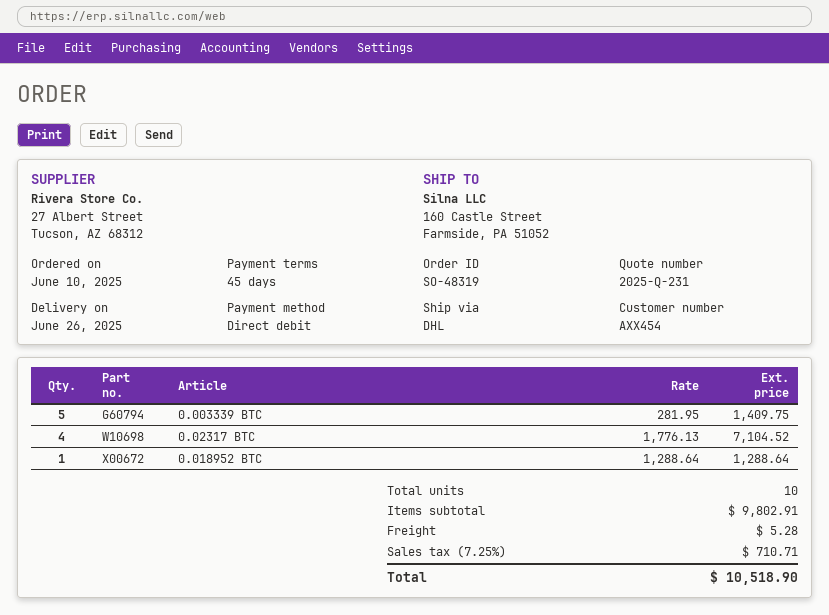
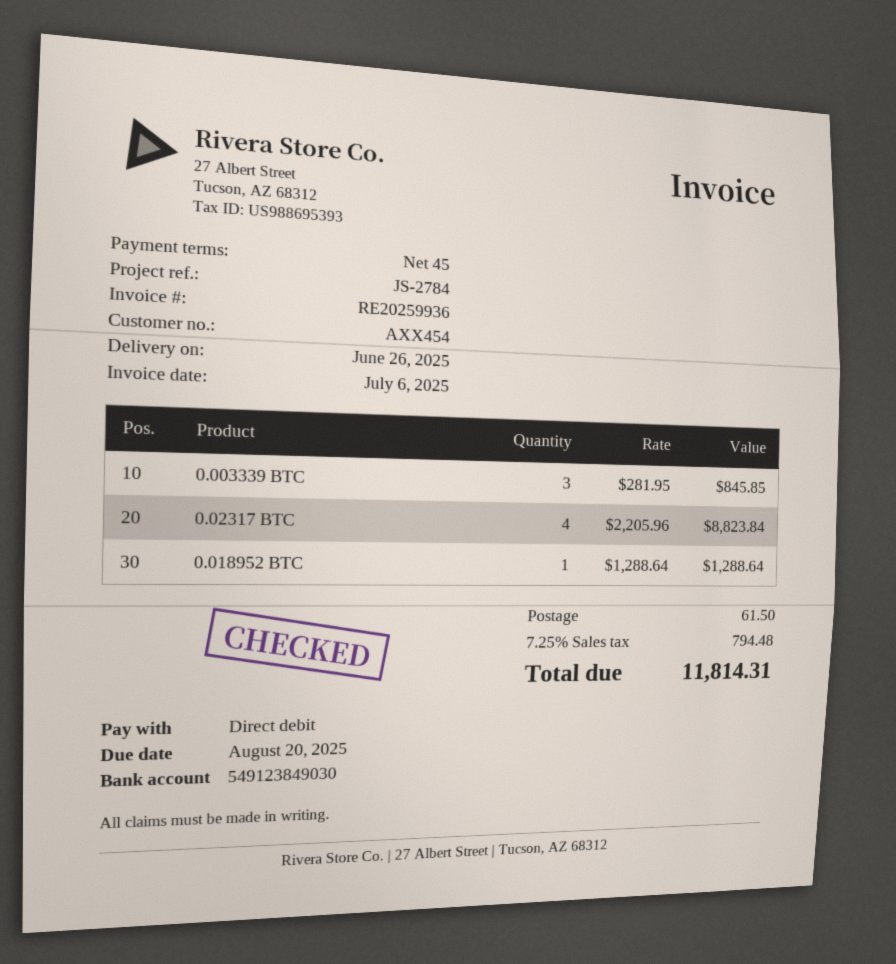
0.003339 BTC: 5 x 281.95 = 1409.75 -> 3 x 281.95 = 845.85
0.02317 BTC: 4 x 1776.13 = 7104.52 -> 4 x 2205.96 = 8823.84
shipping: 5.28 -> 61.50
tax: 7.25% = 710.71 -> 7.25% = 794.48
total: 10518.90 -> 11814.31

